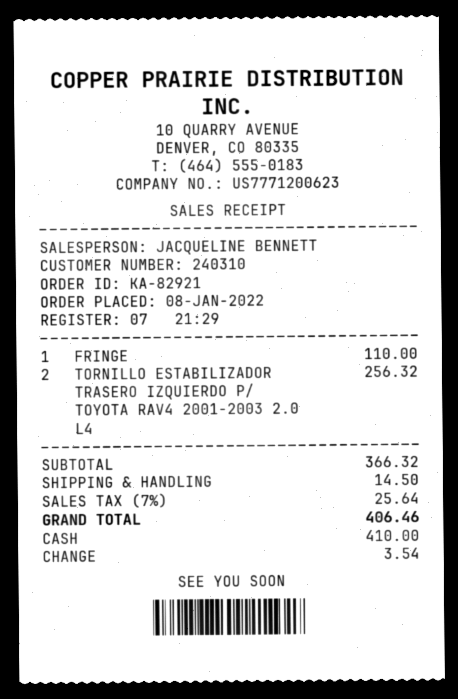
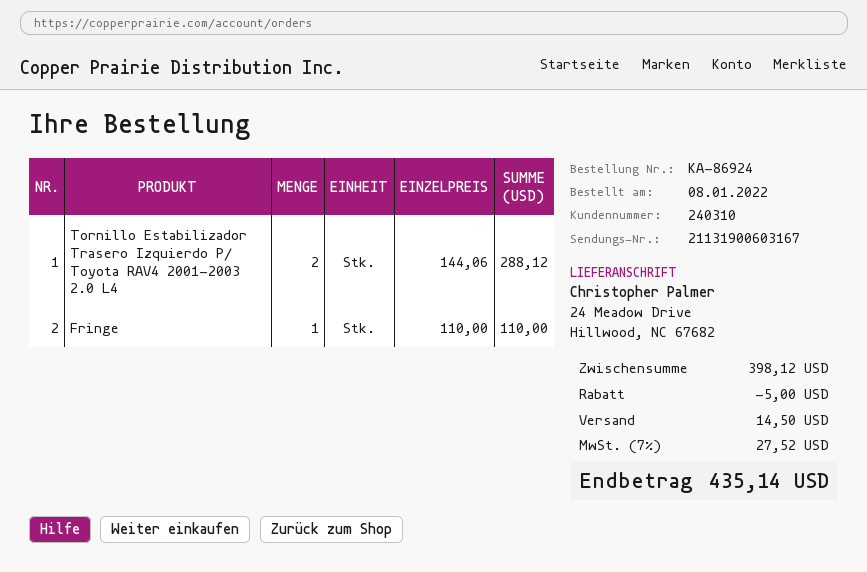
order number: KA-82921 -> KA-86924
TORNILLO ESTABILIZADOR TRASERO IZQUIERDO P/ TOYOTA RAV4 2001-2003 2.0 L4: 2 for 256.32 -> 2 for 288.12
subtotal: 366.32 -> 398.12
discount: none -> 5.00
tax: 7% = 25.64 -> 7% = 27.52
total: 406.46 -> 435.14

